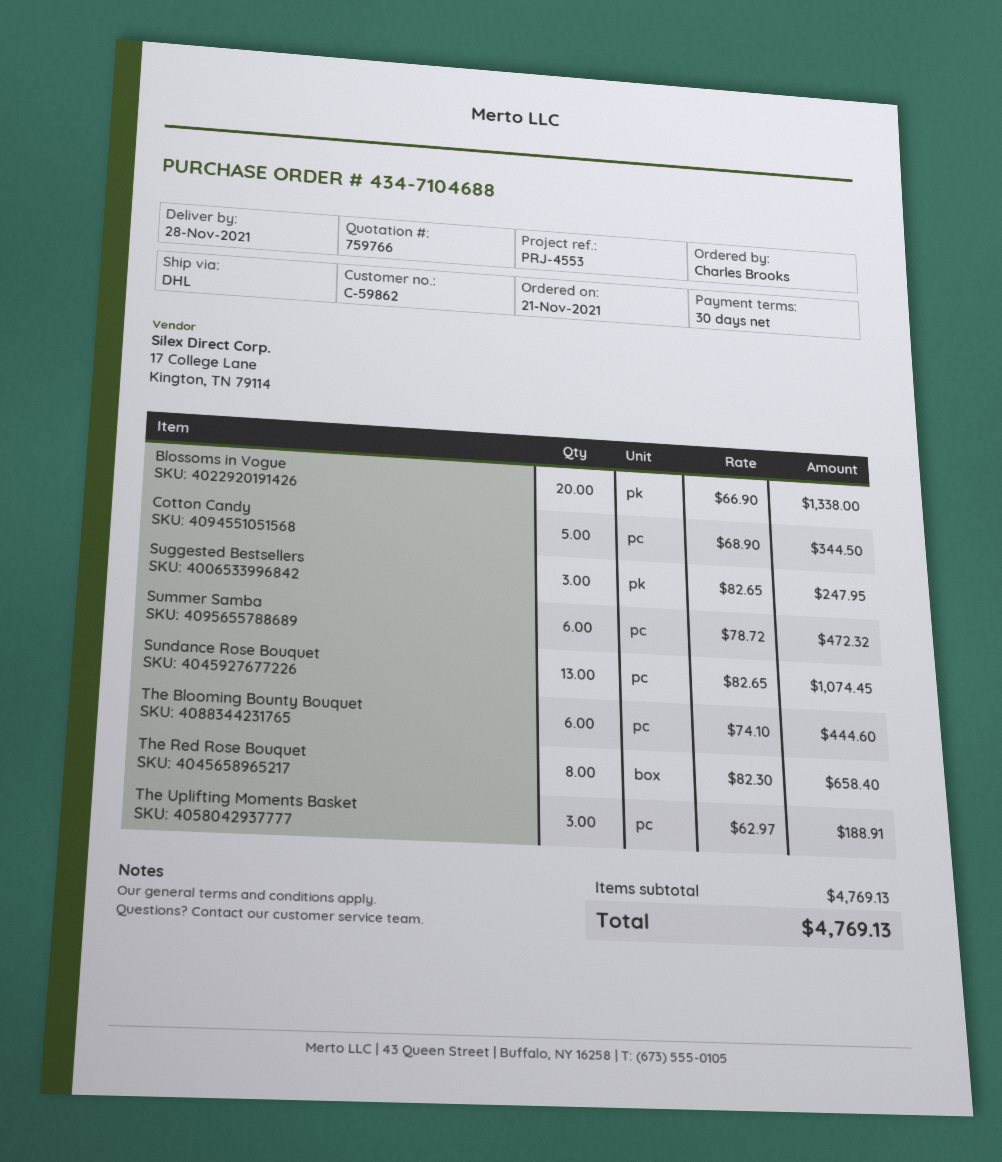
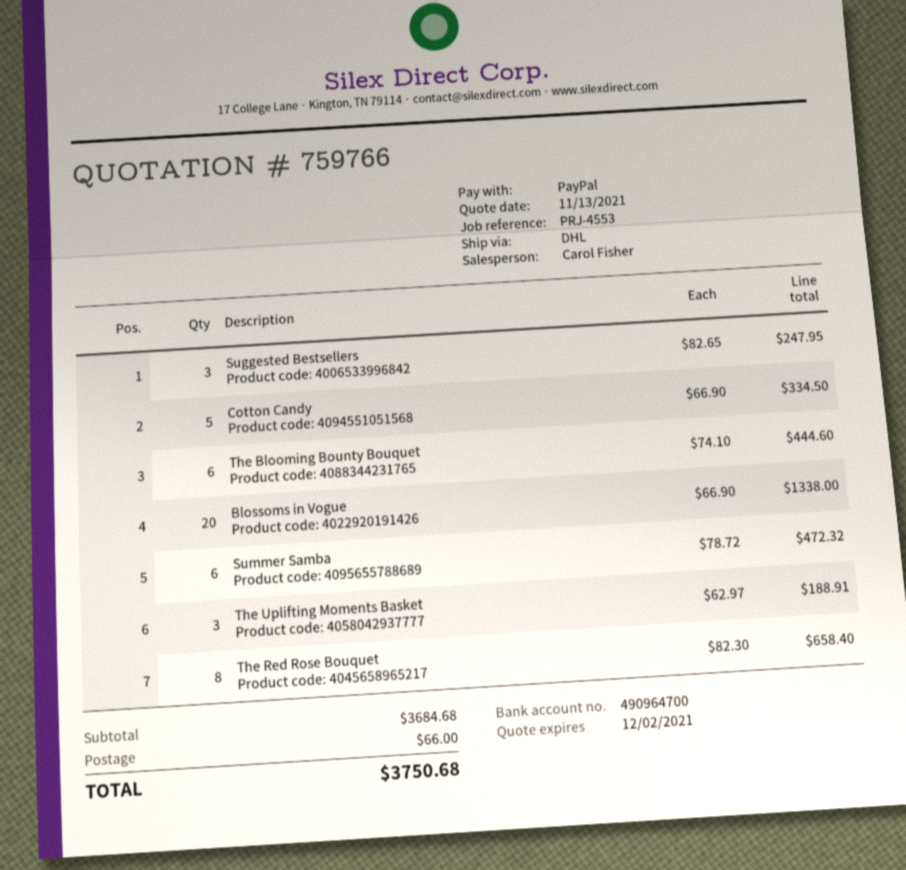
Cotton Candy: 5 x 68.90 = 344.50 -> 5 x 66.90 = 334.50
Sundance Rose Bouquet: 13 x 82.65 = 1074.45 -> none
subtotal: 4769.13 -> 3684.68
shipping: none -> 66.00
total: 4769.13 -> 3750.68

